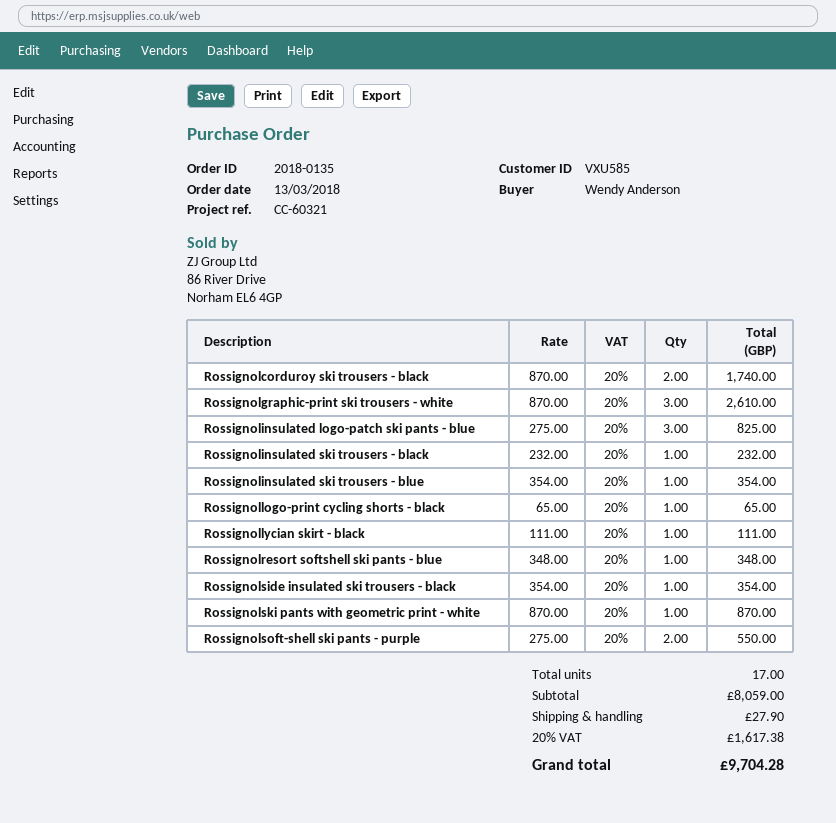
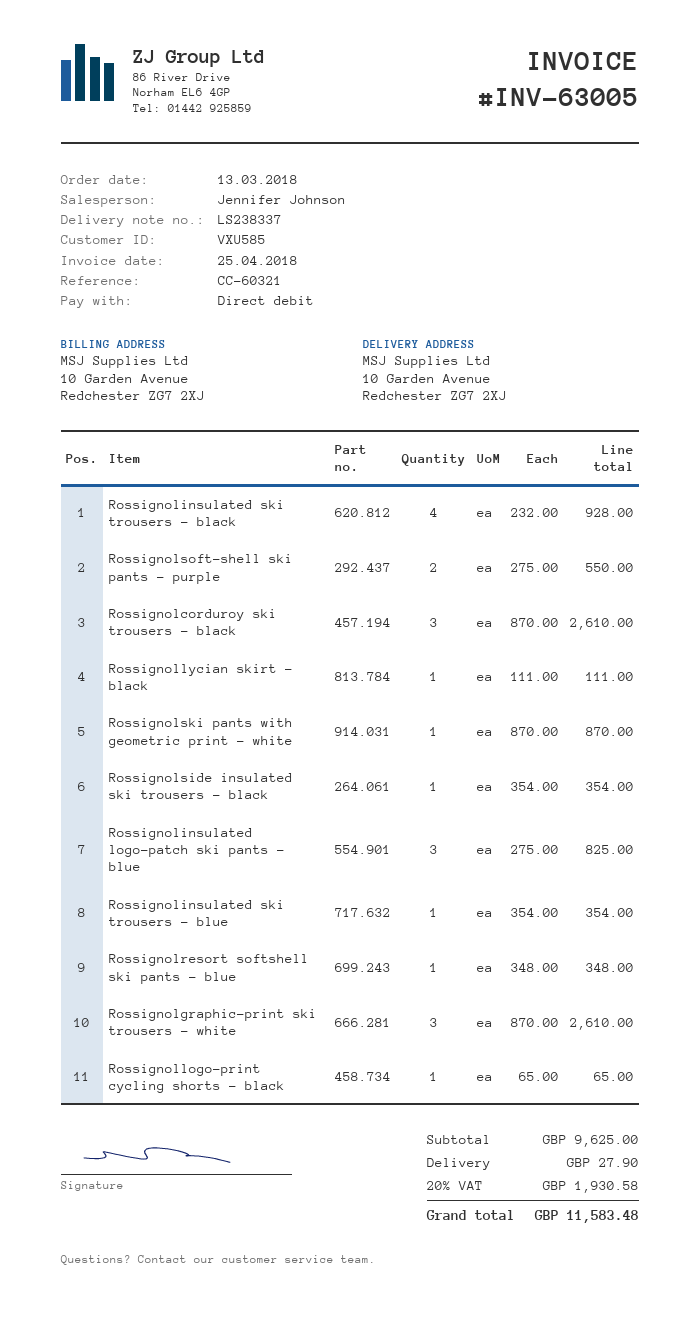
Rossignolcorduroy ski trousers - black: 2 x 870.00 = 1740.00 -> 3 x 870.00 = 2610.00
Rossignolinsulated ski trousers - black: 1 x 232.00 = 232.00 -> 4 x 232.00 = 928.00
subtotal: 8059.00 -> 9625.00
tax: 20% = 1617.38 -> 20% = 1930.58
total: 9704.28 -> 11583.48

